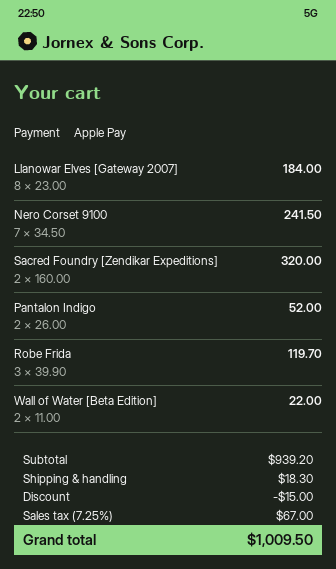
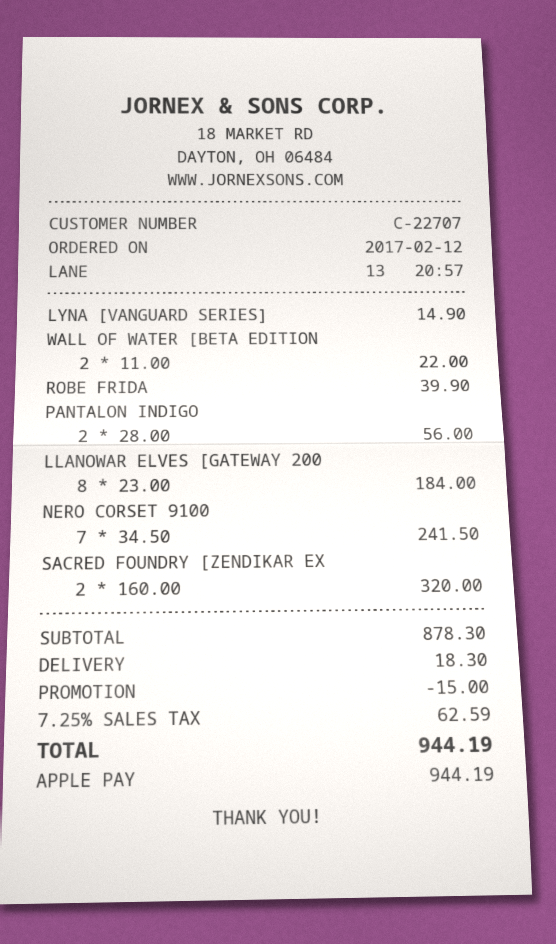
Pantalon Indigo: 2 x 26.00 = 52.00 -> 2 x 28.00 = 56.00
Robe Frida: 3 x 39.90 = 119.70 -> 1 x 39.90 = 39.90
LYNA [VANGUARD SERIES]: none -> 1 x 14.90 = 14.90
subtotal: 939.20 -> 878.30
tax: 7.25% = 67.00 -> 7.25% = 62.59
total: 1009.50 -> 944.19

